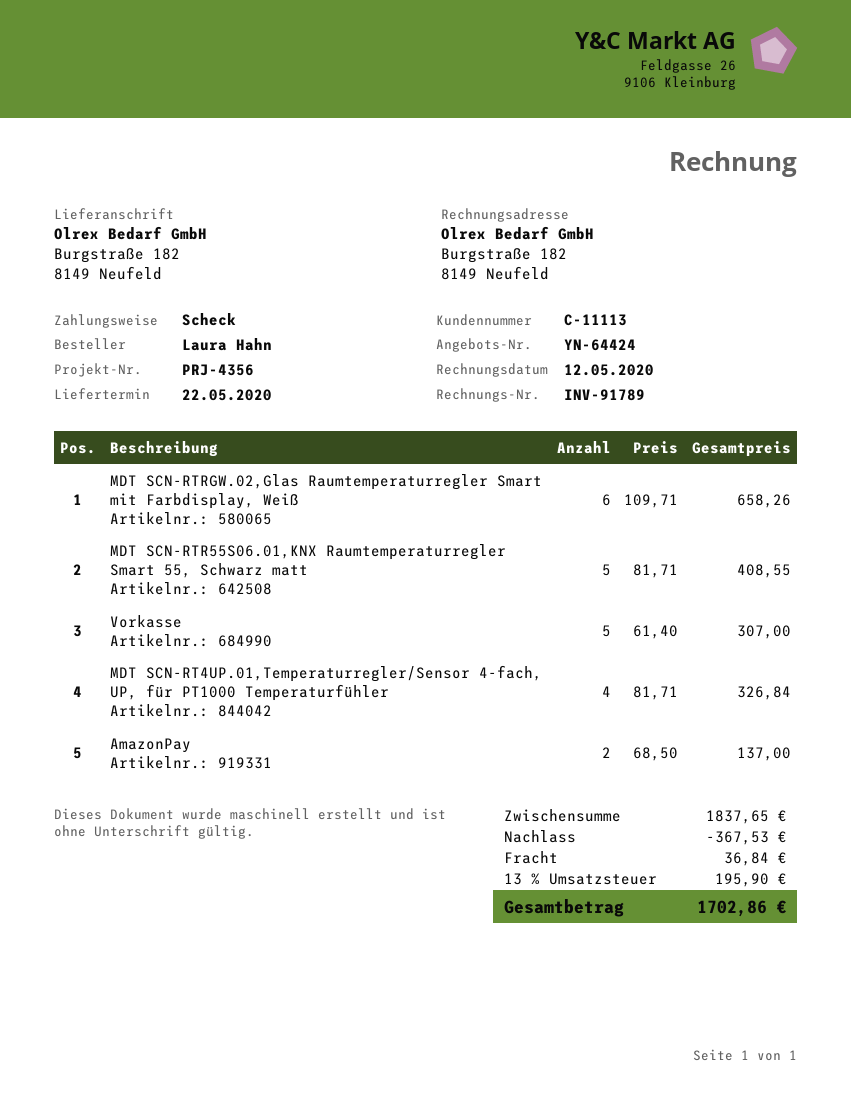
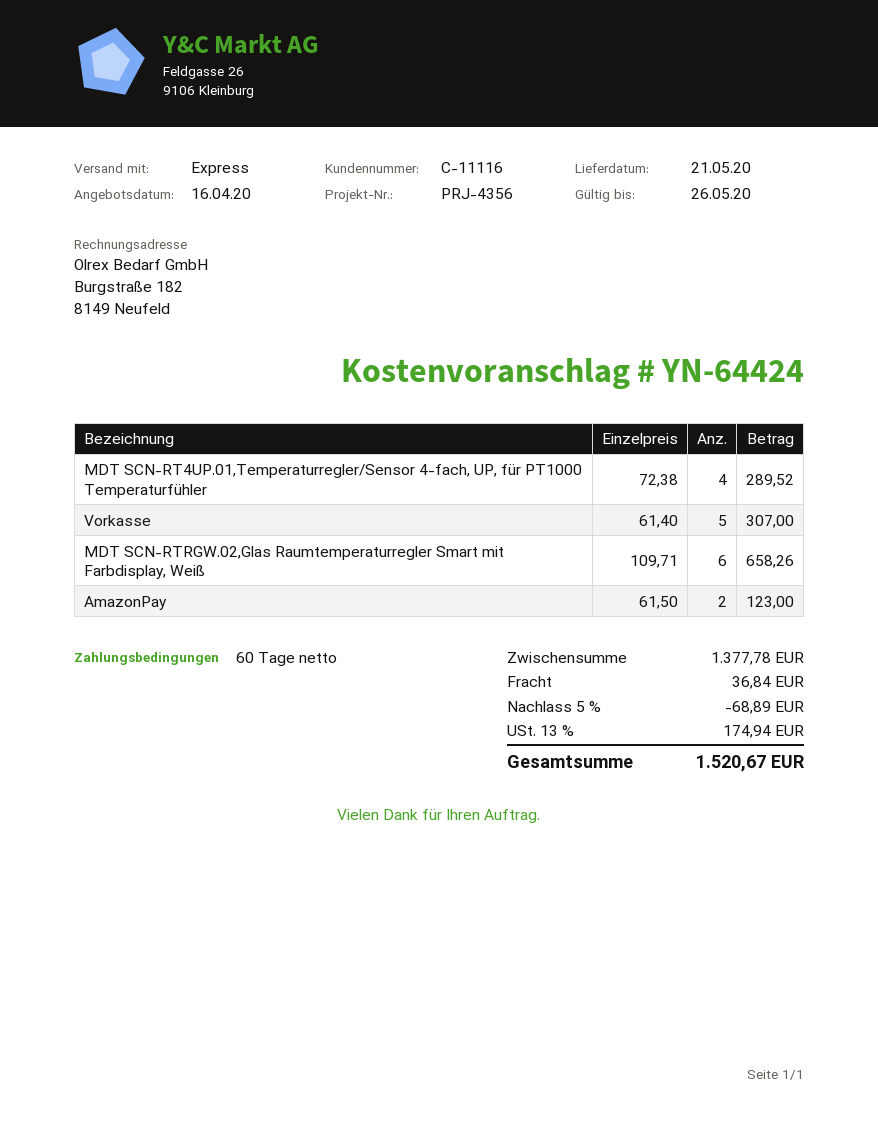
delivery date: 2020-05-22 -> 2020-05-21
customer number: C-11113 -> C-11116
MDT SCN-RTR55S06.01,KNX Raumtemperaturregler Smart 55, Schwarz matt: 5 x 81.71 = 408.55 -> none
MDT SCN-RT4UP.01,Temperaturregler/Sensor 4-fach, UP, für PT1000 Temperaturfühler: 4 x 81.71 = 326.84 -> 4 x 72.38 = 289.52
AmazonPay: 2 x 68.50 = 137.00 -> 2 x 61.50 = 123.00
subtotal: 1837.65 -> 1377.78
discount: 367.53 -> 68.89
tax: 13% = 195.90 -> 13% = 174.94
total: 1702.86 -> 1520.67

